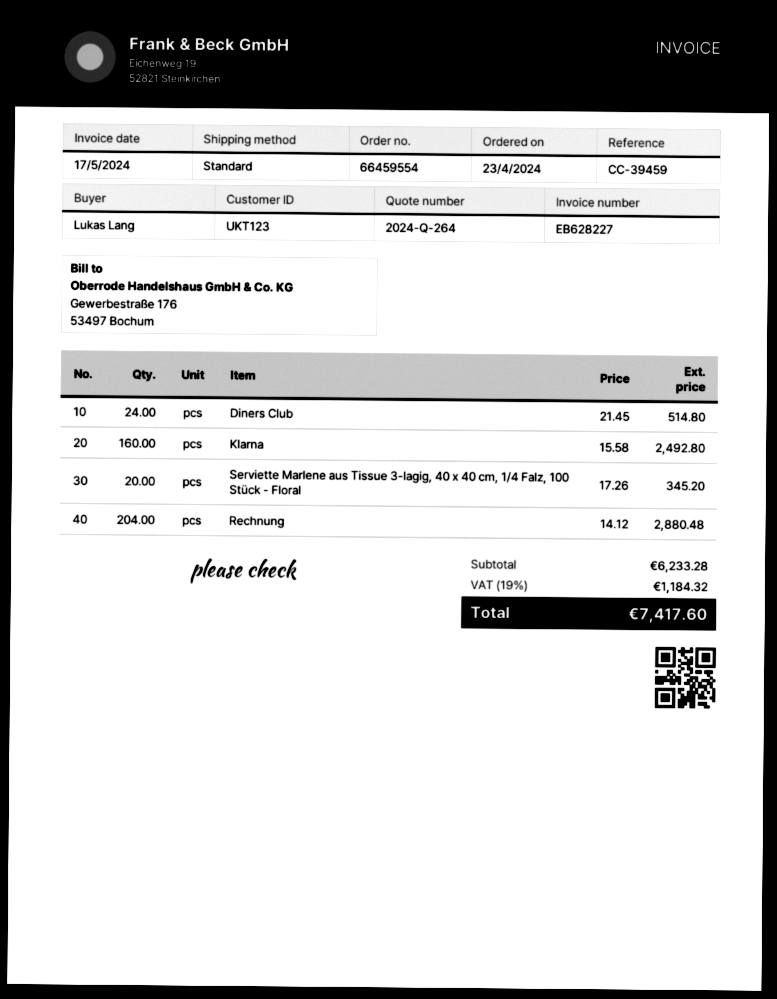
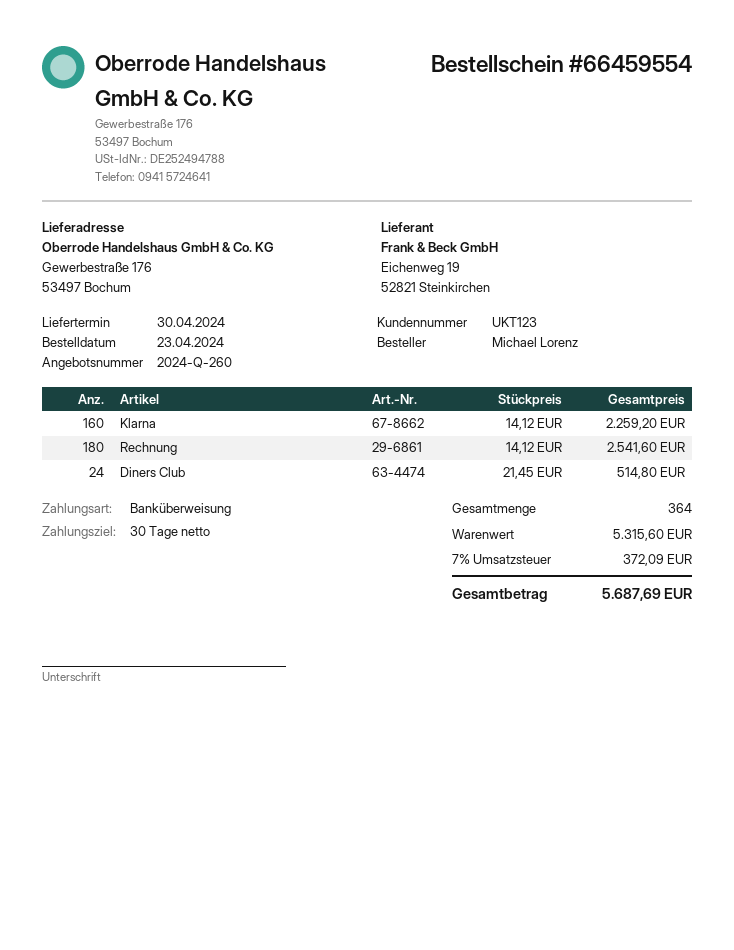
quote number: 2024-Q-264 -> 2024-Q-260
ordered by: Lukas Lang -> Michael Lorenz
Klarna: 160 x 15.58 = 2492.80 -> 160 x 14.12 = 2259.20
Serviette Marlene aus Tissue 3-lagig, 40 x 40 cm, 1/4 Falz, 100 Stück - Floral: 20 x 17.26 = 345.20 -> none
Rechnung: 204 x 14.12 = 2880.48 -> 180 x 14.12 = 2541.60
subtotal: 6233.28 -> 5315.60
tax: 19% = 1184.32 -> 7% = 372.09
total: 7417.60 -> 5687.69

